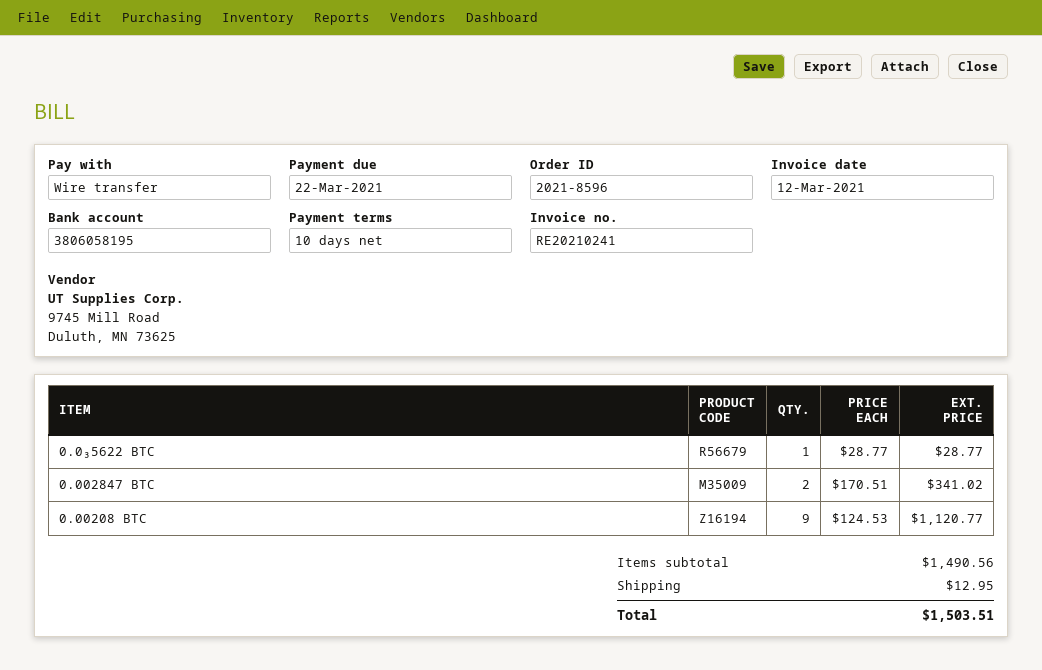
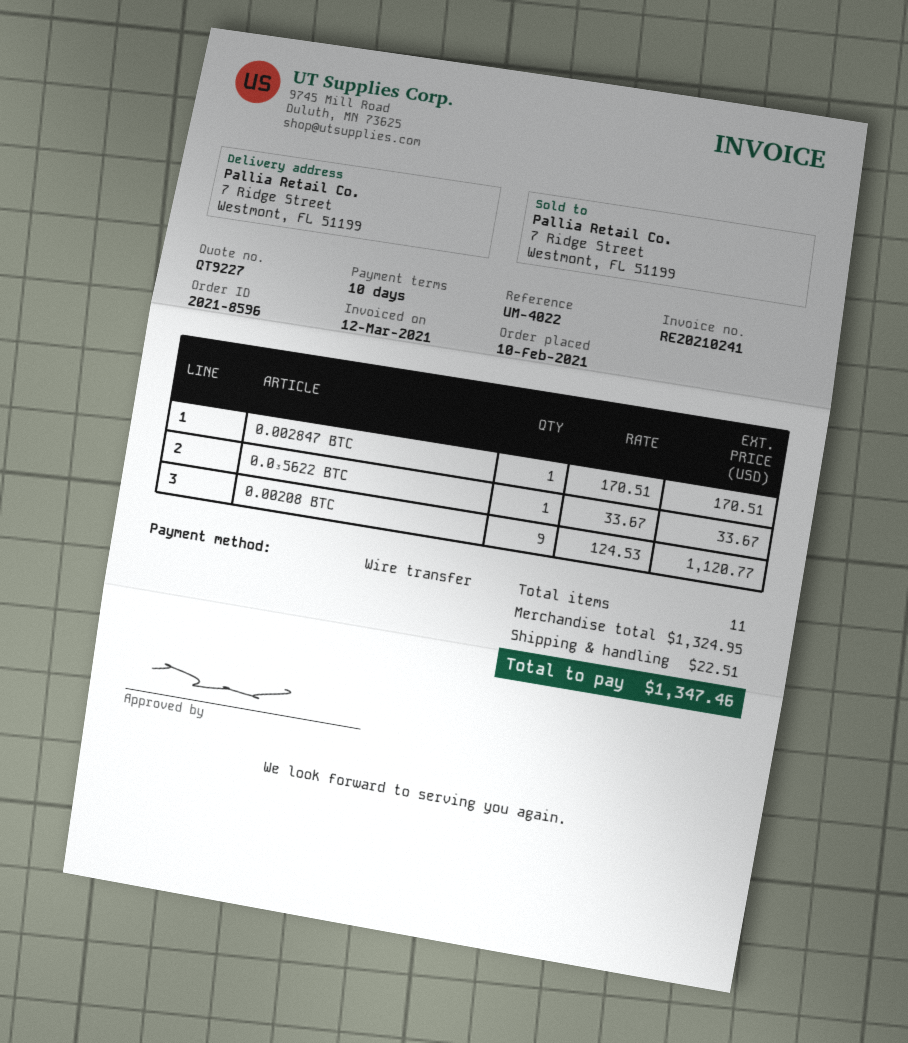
0.0₃5622 BTC: 1 x 28.77 = 28.77 -> 1 x 33.67 = 33.67
0.002847 BTC: 2 x 170.51 = 341.02 -> 1 x 170.51 = 170.51
subtotal: 1490.56 -> 1324.95
shipping: 12.95 -> 22.51
total: 1503.51 -> 1347.46

